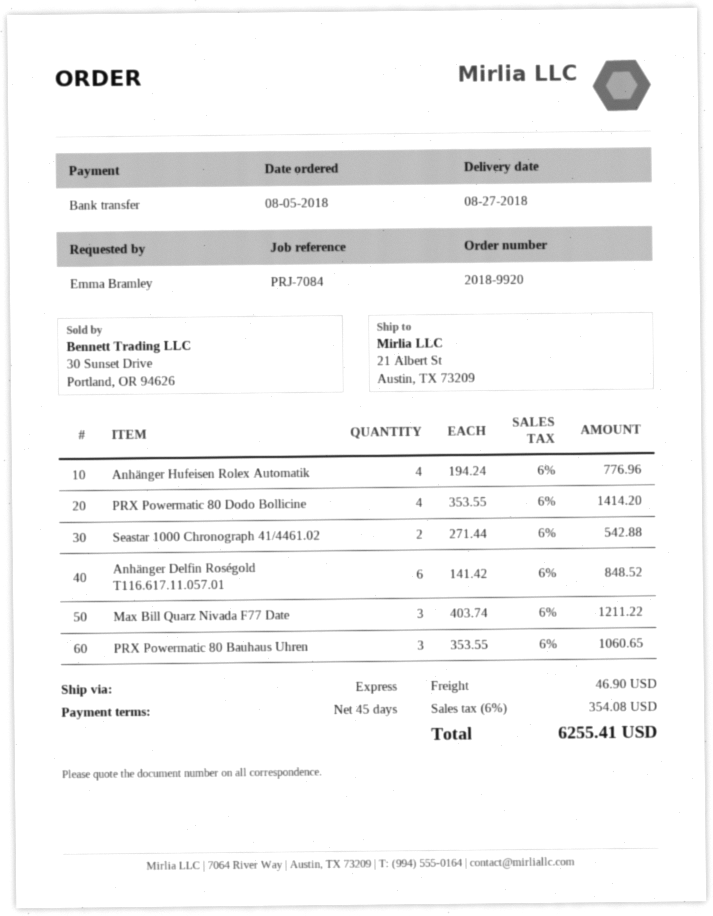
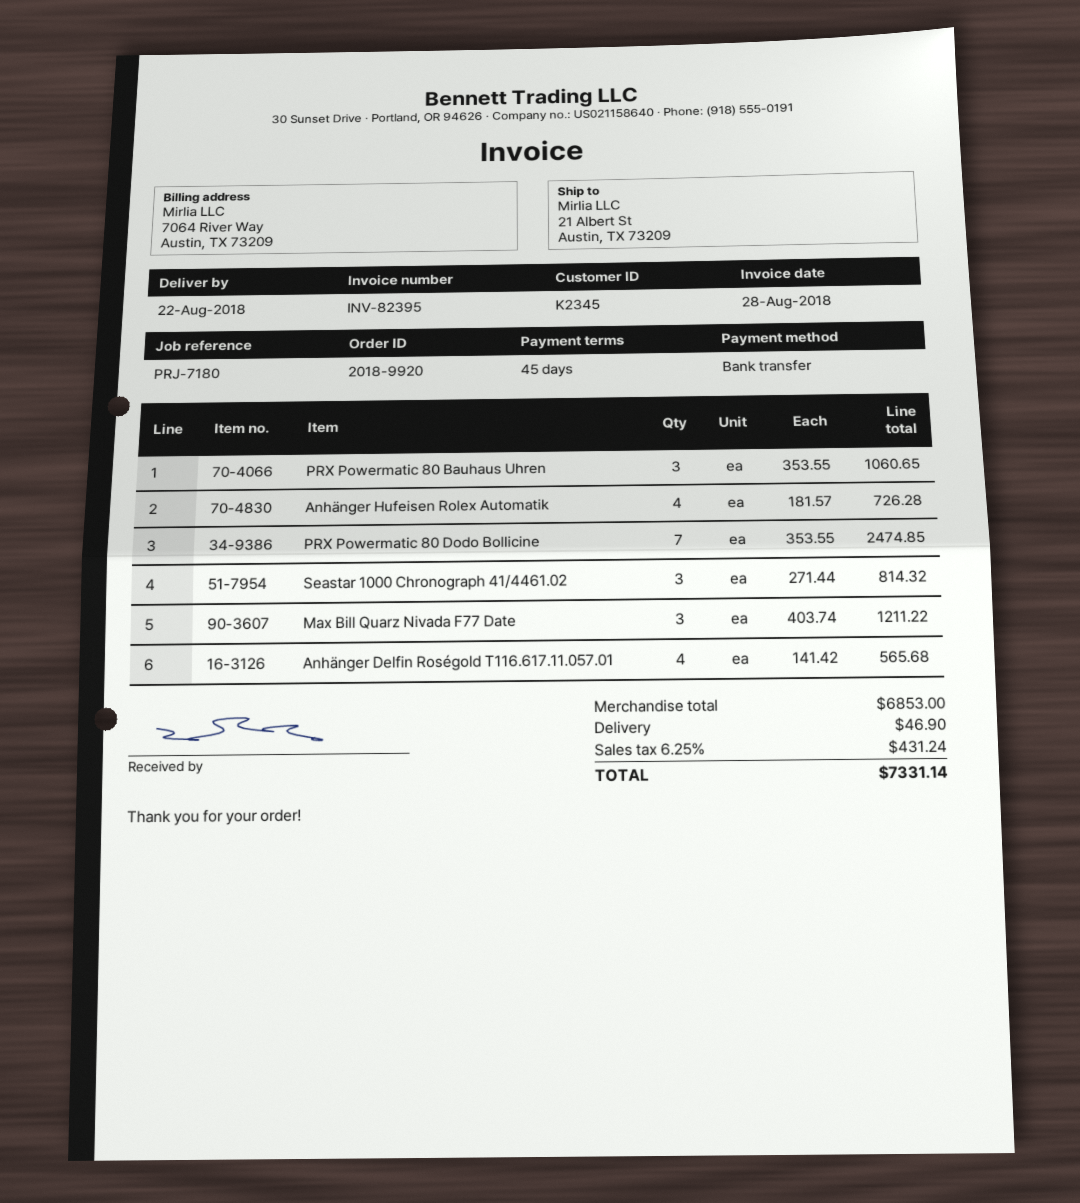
delivery date: 2018-08-27 -> 2018-08-22
reference: PRJ-7084 -> PRJ-7180
Anhänger Hufeisen Rolex Automatik: 4 x 194.24 = 776.96 -> 4 x 181.57 = 726.28
PRX Powermatic 80 Dodo Bollicine: 4 x 353.55 = 1414.20 -> 7 x 353.55 = 2474.85
Seastar 1000 Chronograph 41/4461.02: 2 x 271.44 = 542.88 -> 3 x 271.44 = 814.32
Anhänger Delfin Roségold T116.617.11.057.01: 6 x 141.42 = 848.52 -> 4 x 141.42 = 565.68
tax: 6% = 354.08 -> 6.25% = 431.24
total: 6255.41 -> 7331.14

